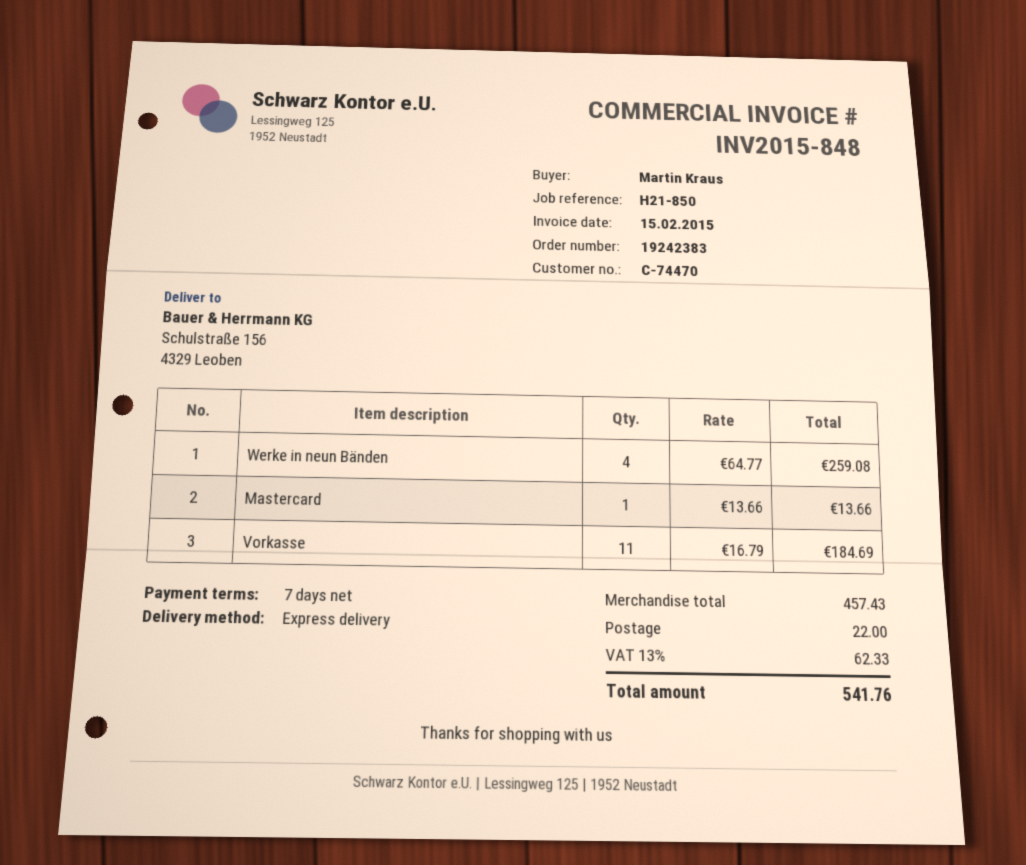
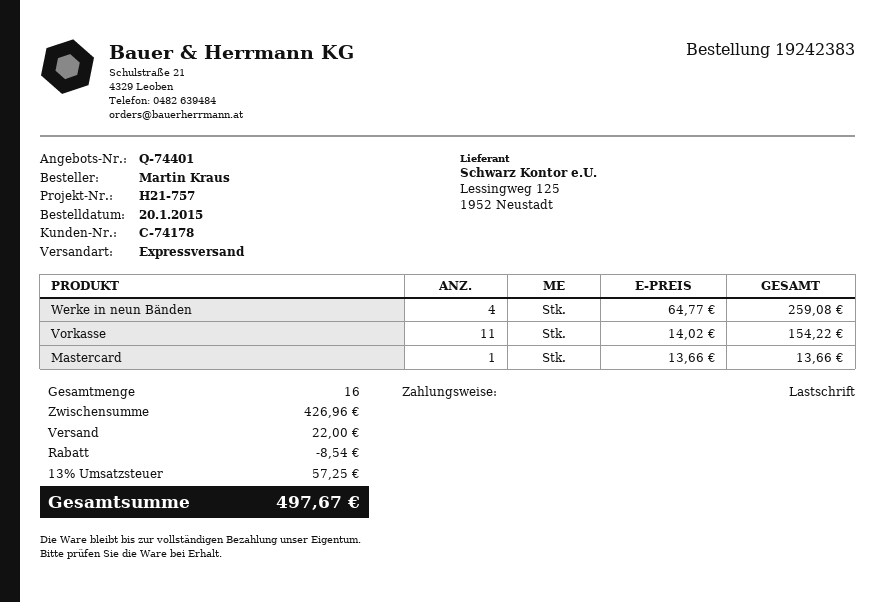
customer number: C-74470 -> C-74178
reference: H21-850 -> H21-757
Vorkasse: 11 x 16.79 = 184.69 -> 11 x 14.02 = 154.22
subtotal: 457.43 -> 426.96
discount: none -> 8.54
tax: 13% = 62.33 -> 13% = 57.25
total: 541.76 -> 497.67

